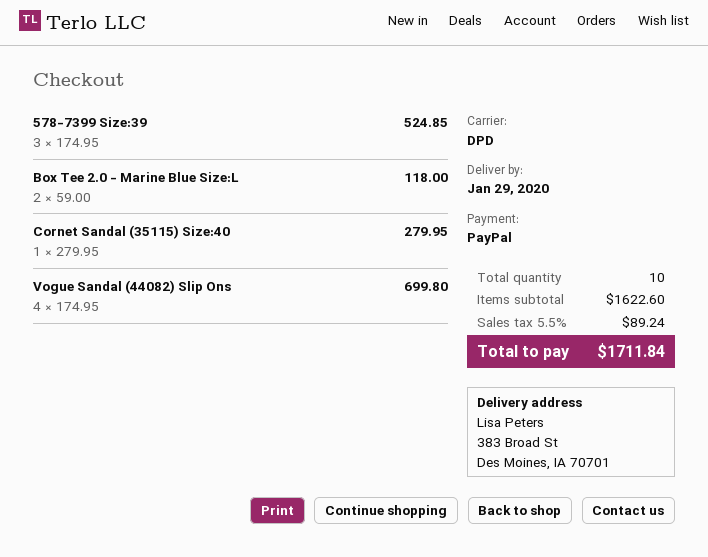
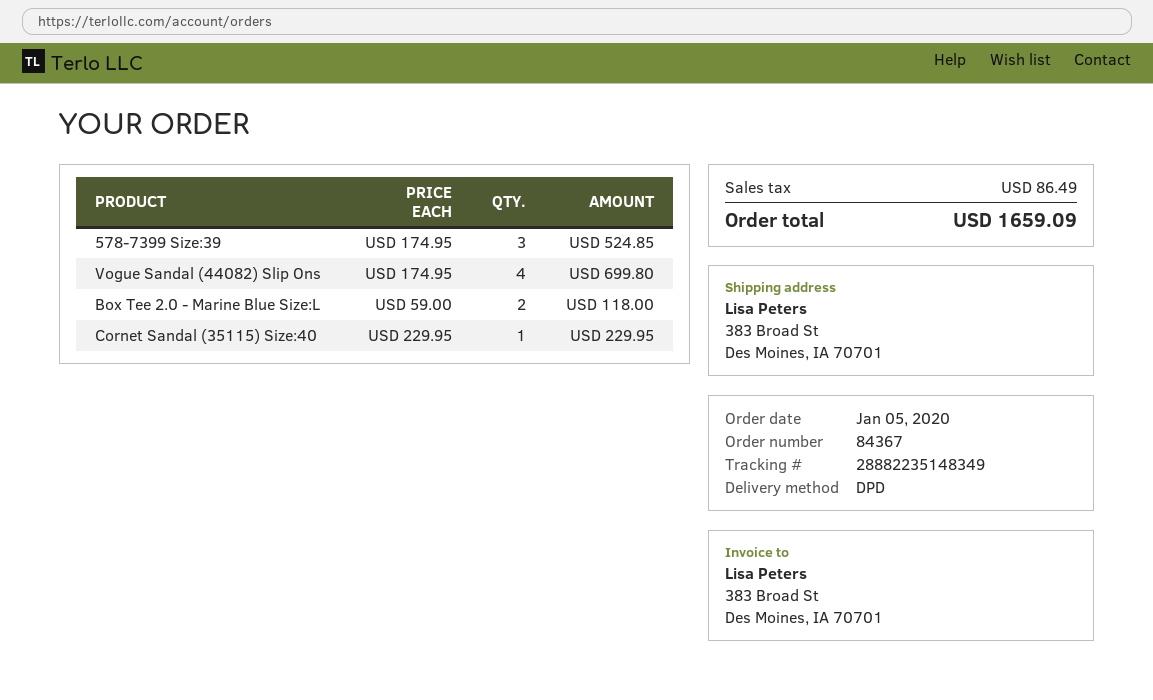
Cornet Sandal (35115) Size:40: 1 x 279.95 = 279.95 -> 1 x 229.95 = 229.95
tax: 89.24 -> 86.49
total: 1711.84 -> 1659.09

